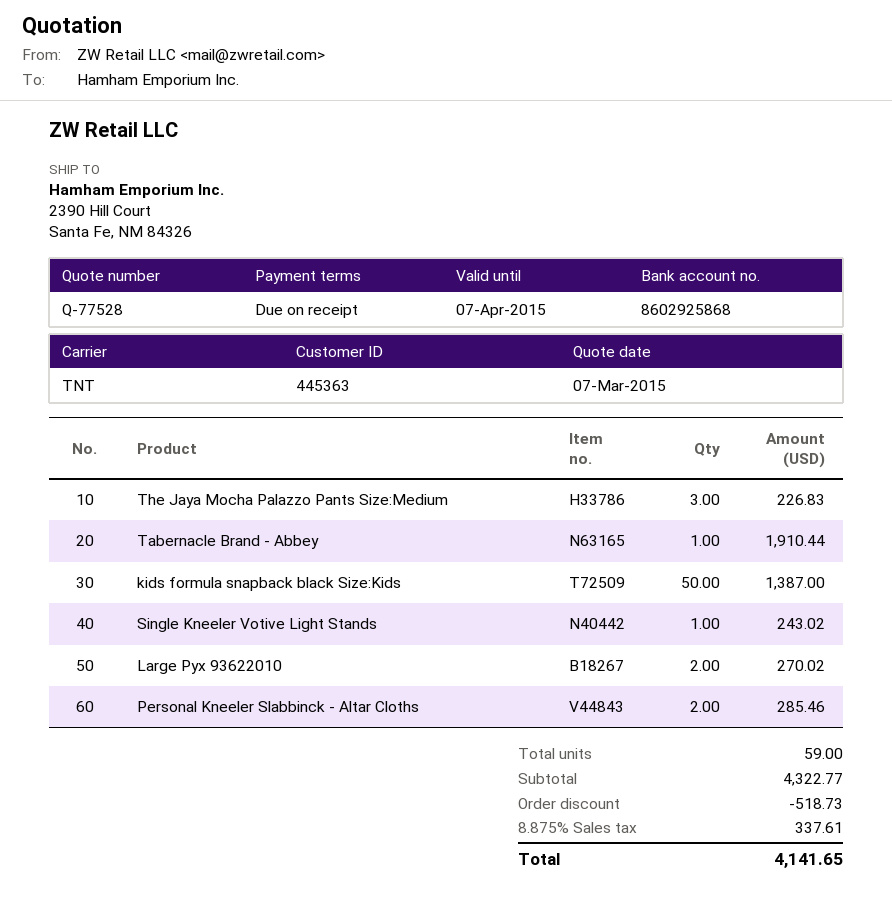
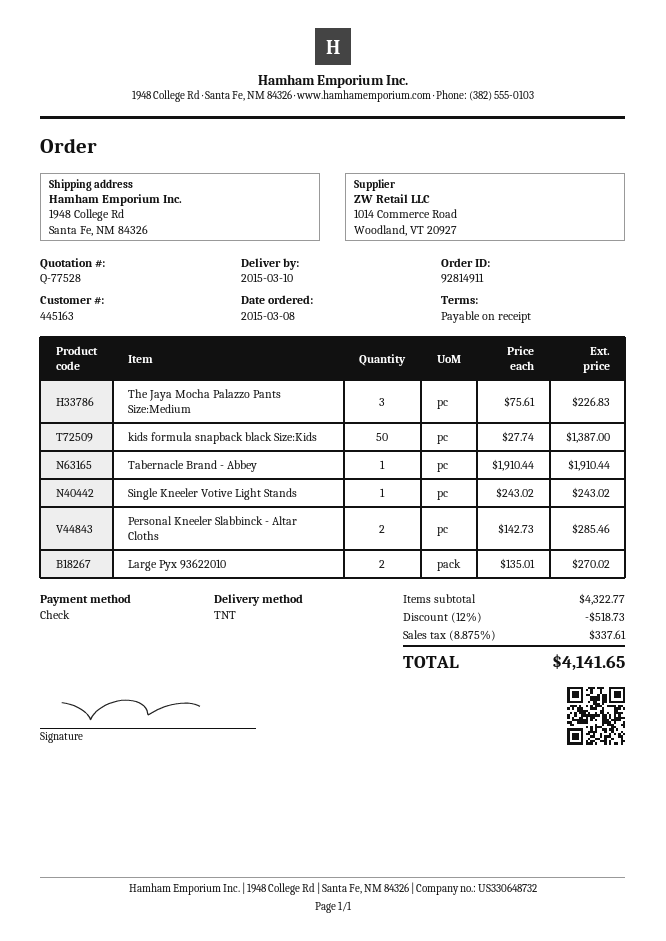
customer number: 445363 -> 445163
ship to: 2390 Hill Court, Santa Fe, NM 84326 -> 1948 College Rd, Santa Fe, NM 84326

